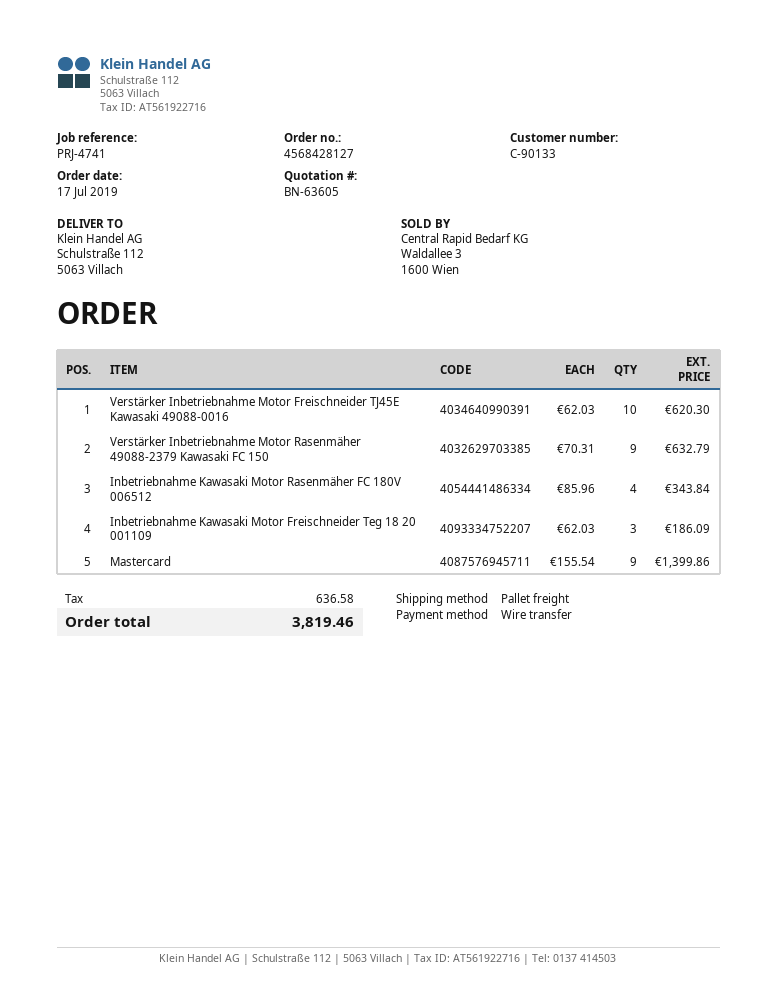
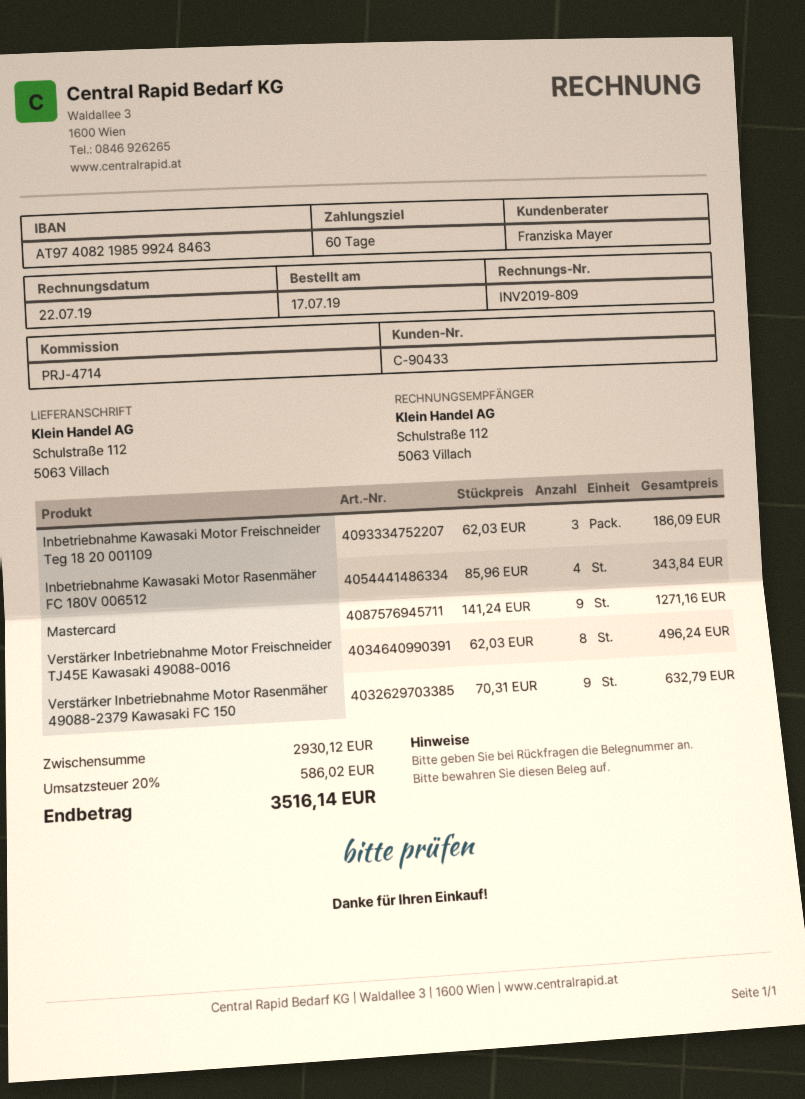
customer number: C-90133 -> C-90433
reference: PRJ-4741 -> PRJ-4714
Verstärker Inbetriebnahme Motor Freischneider TJ45E Kawasaki 49088-0016: 10 x 62.03 = 620.30 -> 8 x 62.03 = 496.24
Mastercard: 9 x 155.54 = 1399.86 -> 9 x 141.24 = 1271.16
tax: 636.58 -> 586.02
total: 3819.46 -> 3516.14

